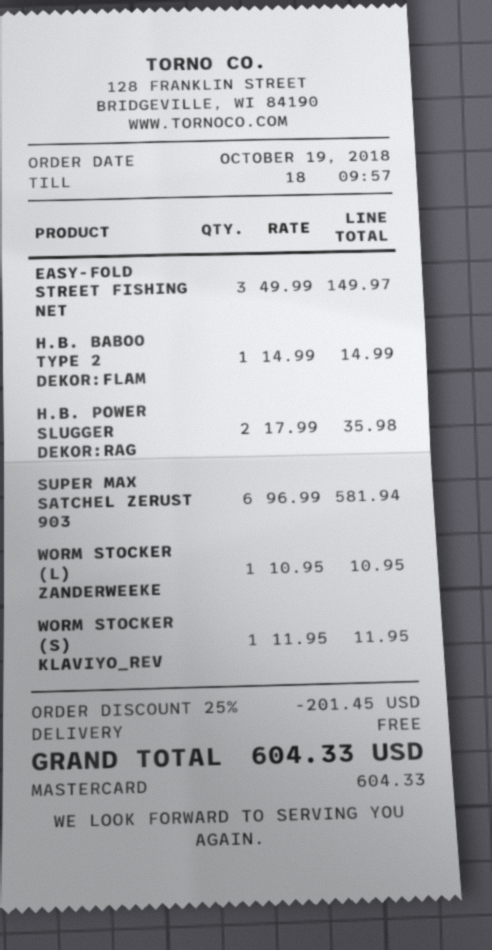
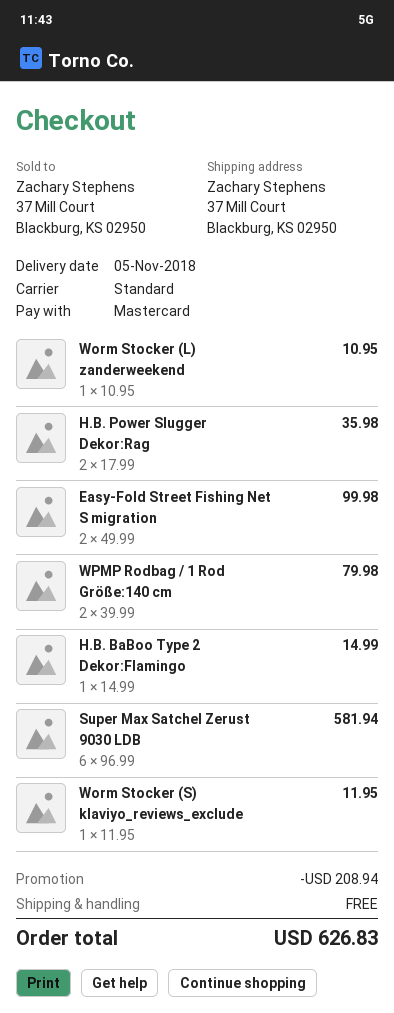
EASY-FOLD STREET FISHING NET: 3 x 49.99 = 149.97 -> 2 x 49.99 = 99.98
WPMP Rodbag / 1 Rod Größe:140 cm: none -> 2 x 39.99 = 79.98
discount: 201.45 -> 208.94
total: 604.33 -> 626.83

